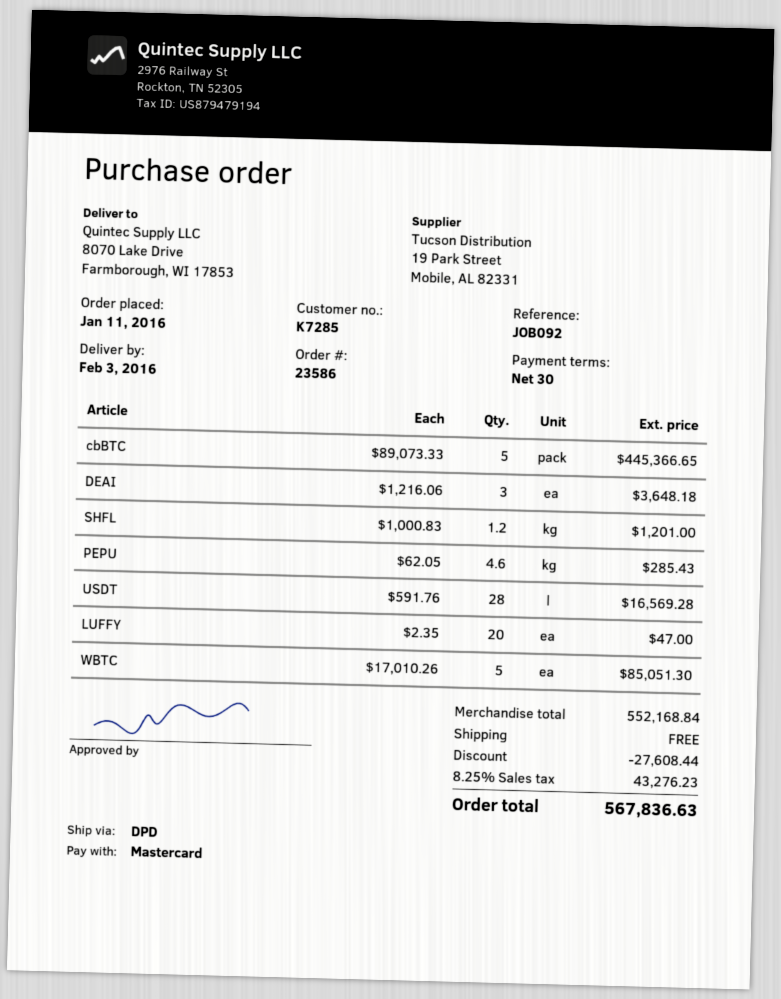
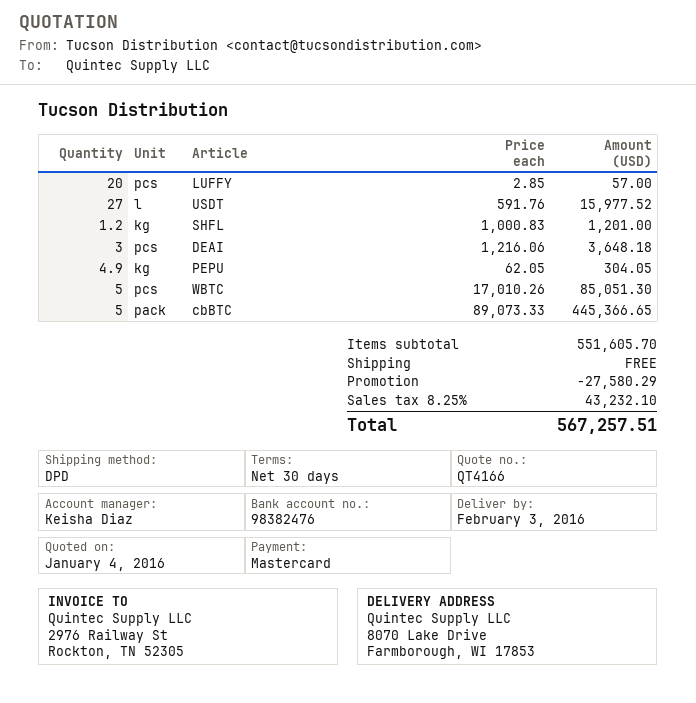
PEPU: 4.6 x 62.05 = 285.43 -> 4.9 x 62.05 = 304.05
USDT: 28 x 591.76 = 16569.28 -> 27 x 591.76 = 15977.52
LUFFY: 20 x 2.35 = 47.00 -> 20 x 2.85 = 57.00
subtotal: 552168.84 -> 551605.70
discount: 27608.44 -> 27580.29
tax: 8.25% = 43276.23 -> 8.25% = 43232.10
total: 567836.63 -> 567257.51

